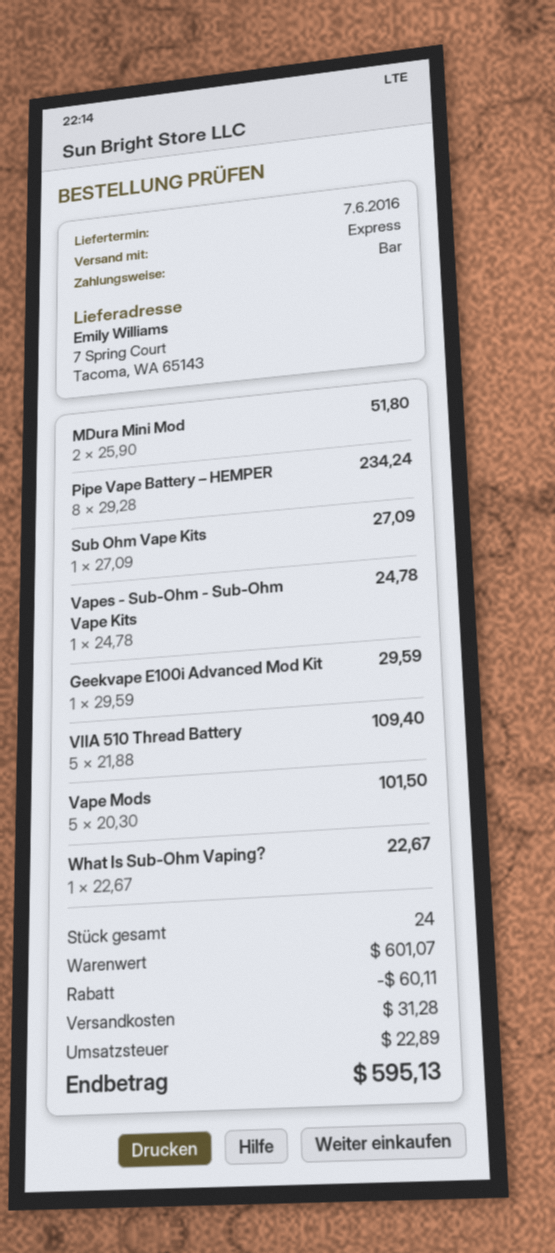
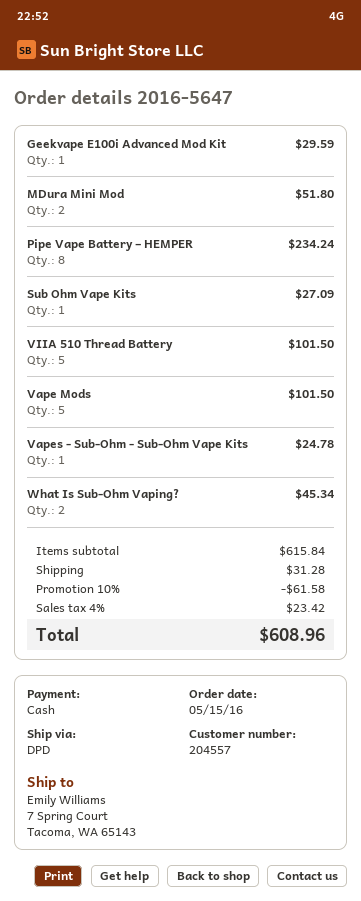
shipping method: express -> DPD
VIIA 510 Thread Battery: 5 for 109.40 -> 5 for 101.50
What Is Sub-Ohm Vaping?: 1 for 22.67 -> 2 for 45.34
subtotal: 601.07 -> 615.84
discount: 60.11 -> 61.58
tax: 22.89 -> 23.42
total: 595.13 -> 608.96

